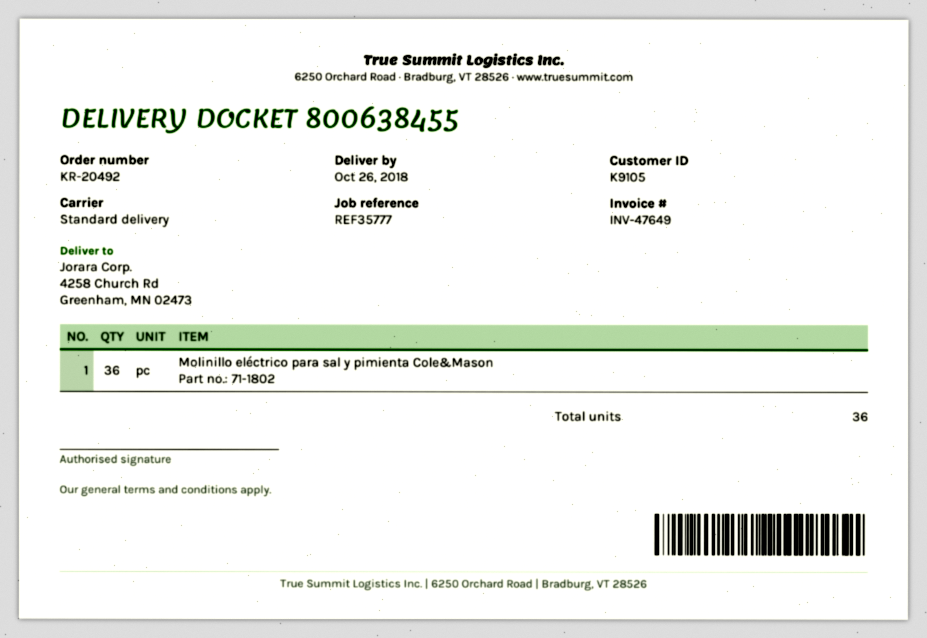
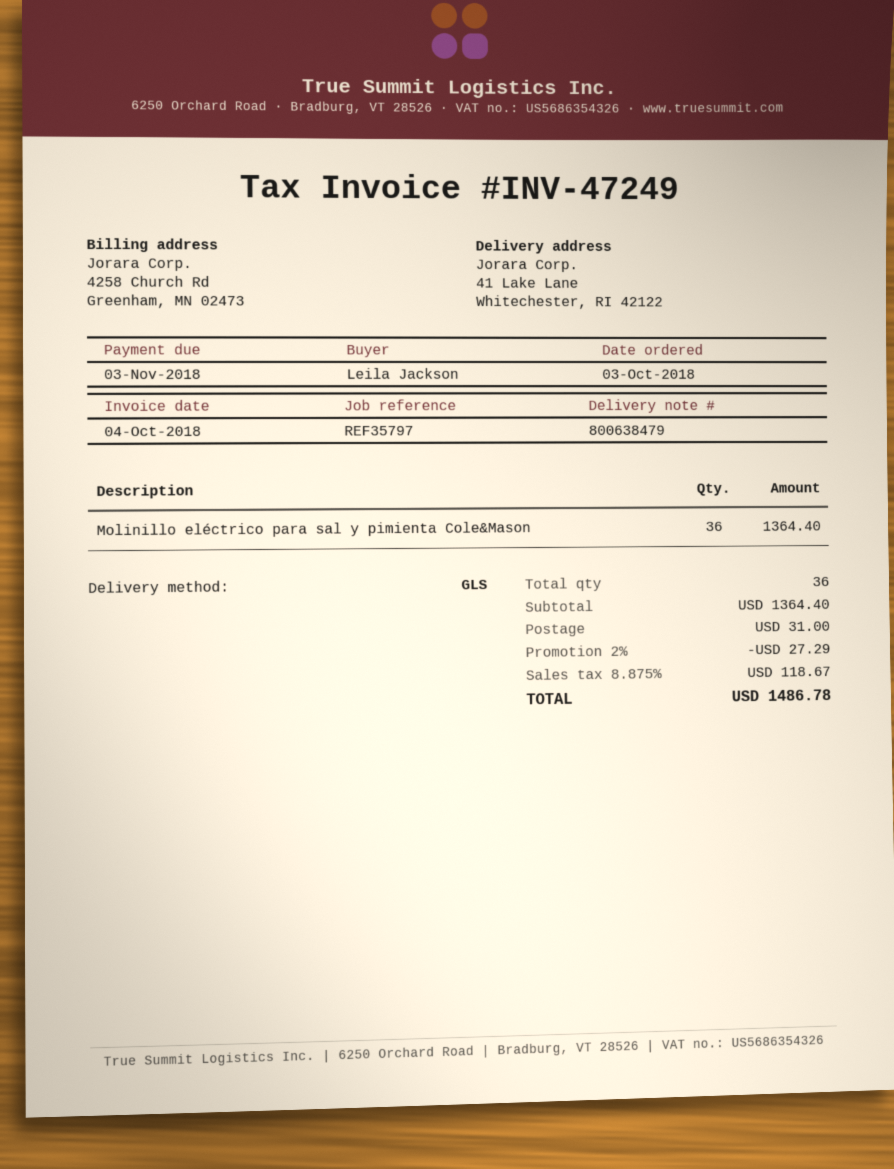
delivery note number: 800638455 -> 800638479
invoice number: INV-47649 -> INV-47249
reference: REF35777 -> REF35797
shipping method: standard -> GLS
ship to: 4258 Church Rd, Greenham, MN 02473 -> 41 Lake Lane, Whitechester, RI 42122

